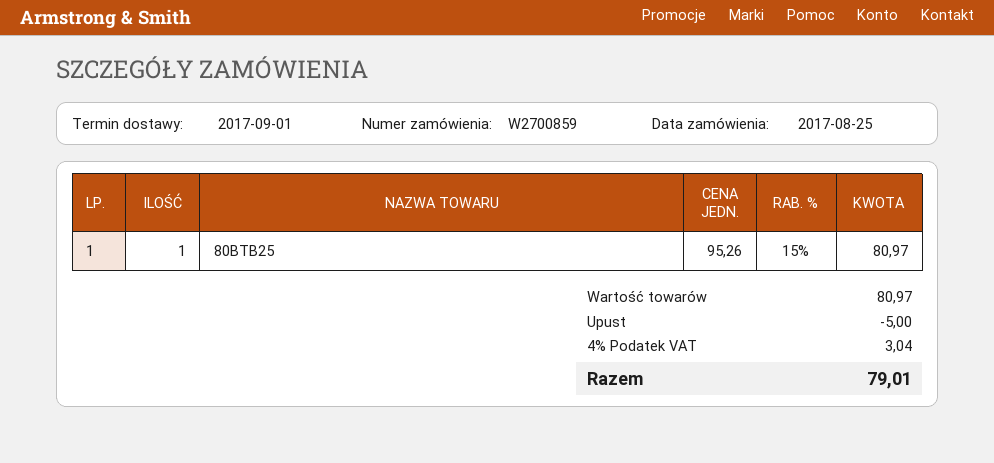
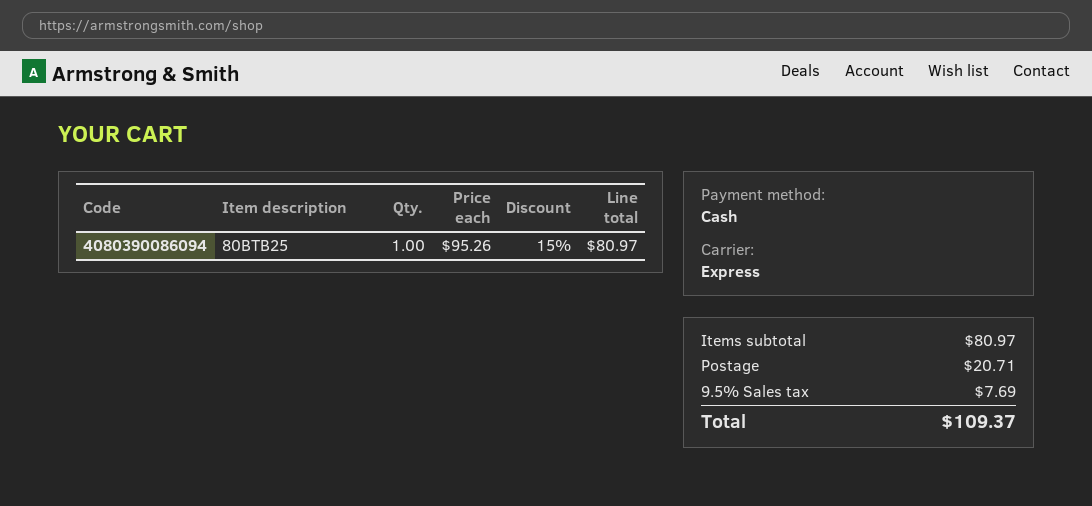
discount: 5.00 -> none
shipping: none -> 20.71
tax: 4% = 3.04 -> 9.5% = 7.69
total: 79.01 -> 109.37

